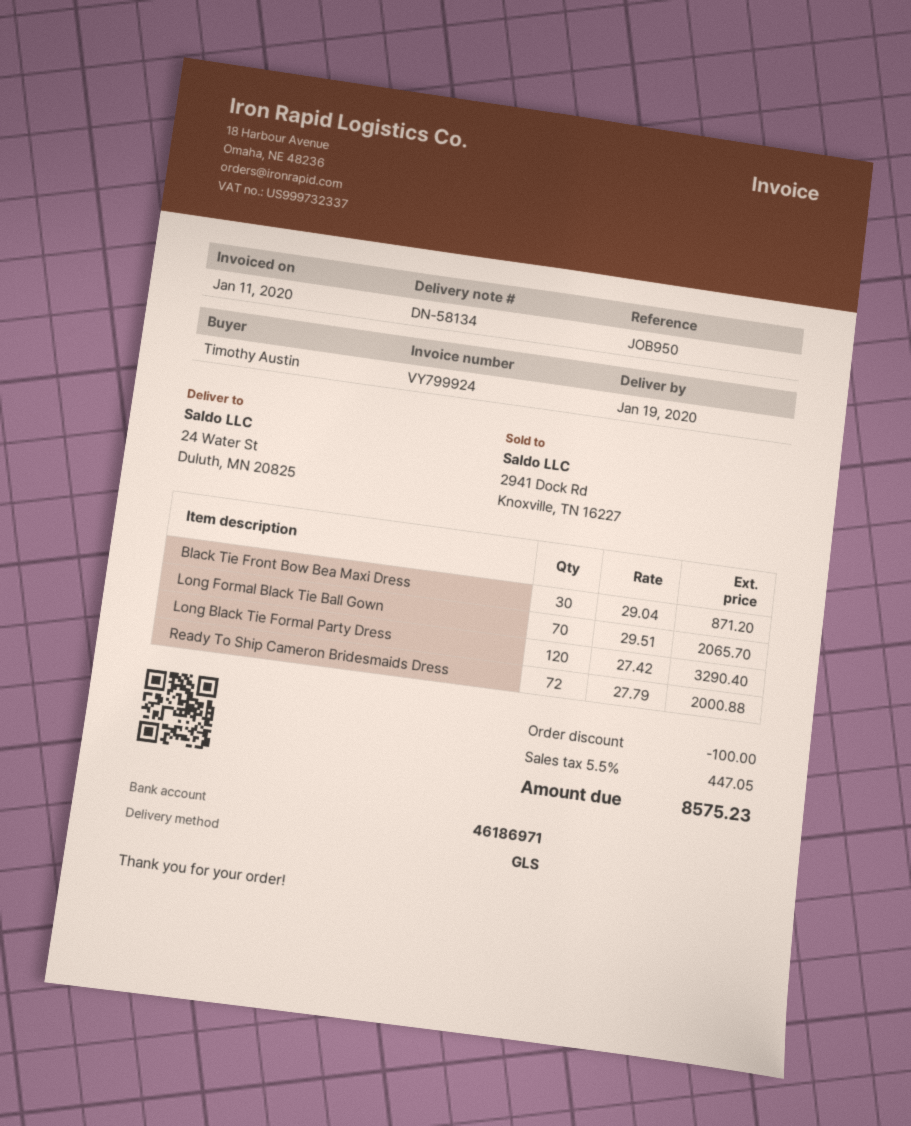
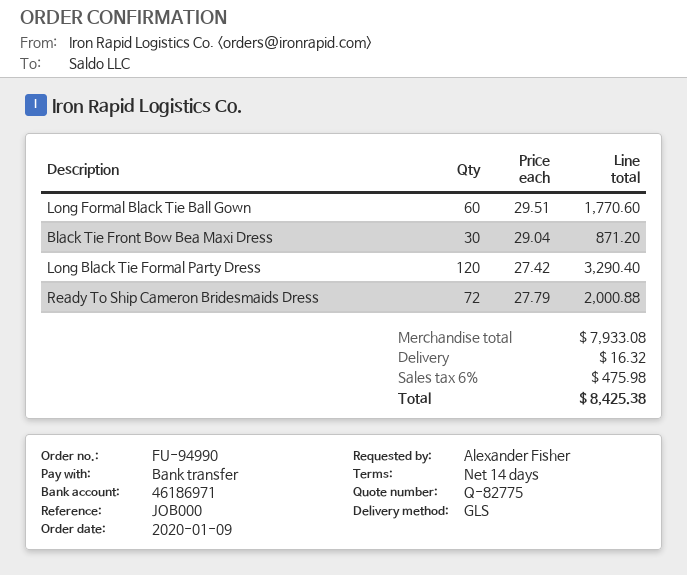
reference: JOB950 -> JOB000
ordered by: Timothy Austin -> Alexander Fisher
Long Formal Black Tie Ball Gown: 70 x 29.51 = 2065.70 -> 60 x 29.51 = 1770.60
discount: 100.00 -> none
shipping: none -> 16.32
tax: 5.5% = 447.05 -> 6% = 475.98
total: 8575.23 -> 8425.38

